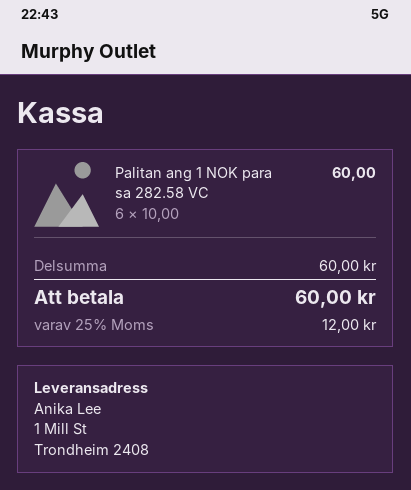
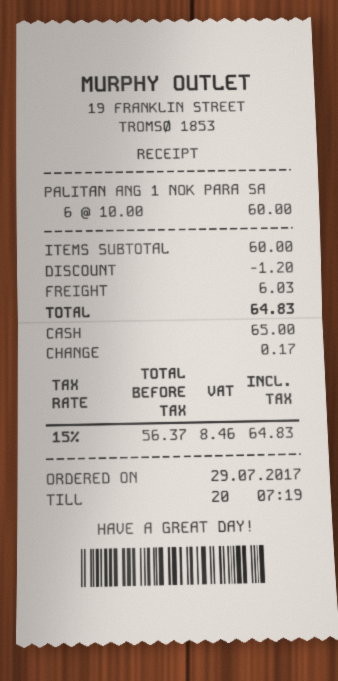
discount: none -> 1.20
shipping: none -> 6.03
tax: 25% = 12.00 -> 15% = 8.46
total: 60.00 -> 64.83

